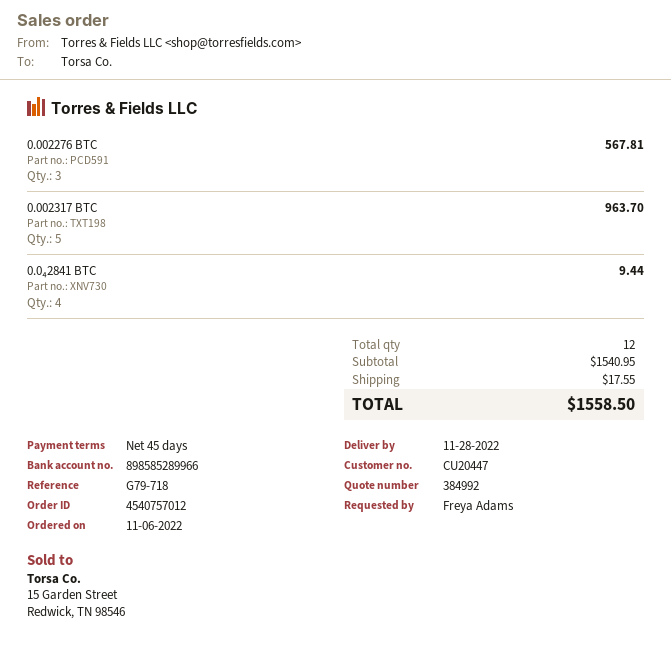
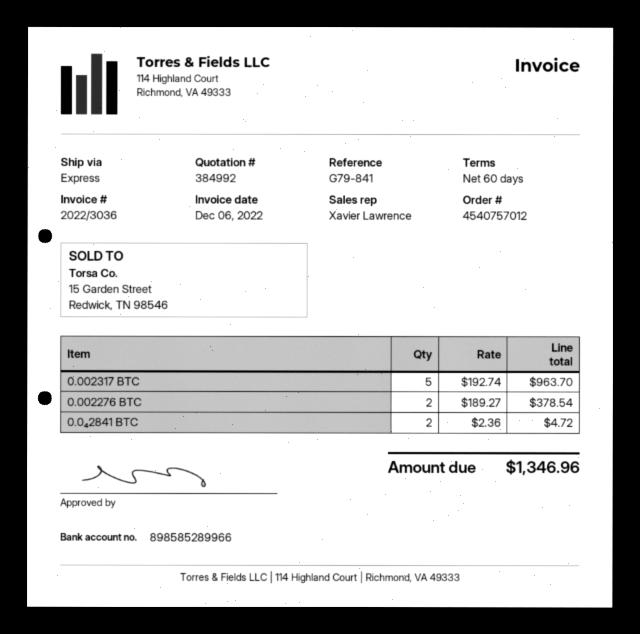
payment terms: 45 days -> 60 days
reference: G79-718 -> G79-841
0.002276 BTC: 3 for 567.81 -> 2 for 378.54
0.0₄2841 BTC: 4 for 9.44 -> 2 for 4.72
shipping: 17.55 -> none
total: 1558.50 -> 1346.96

